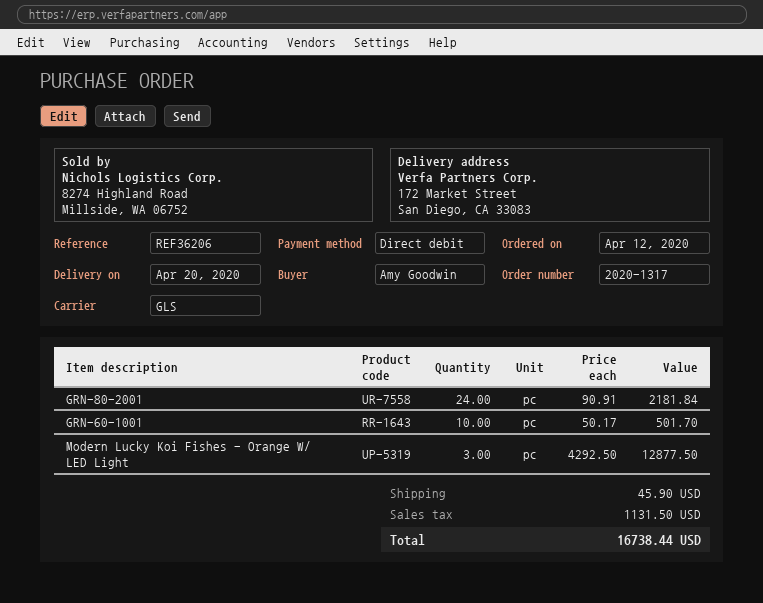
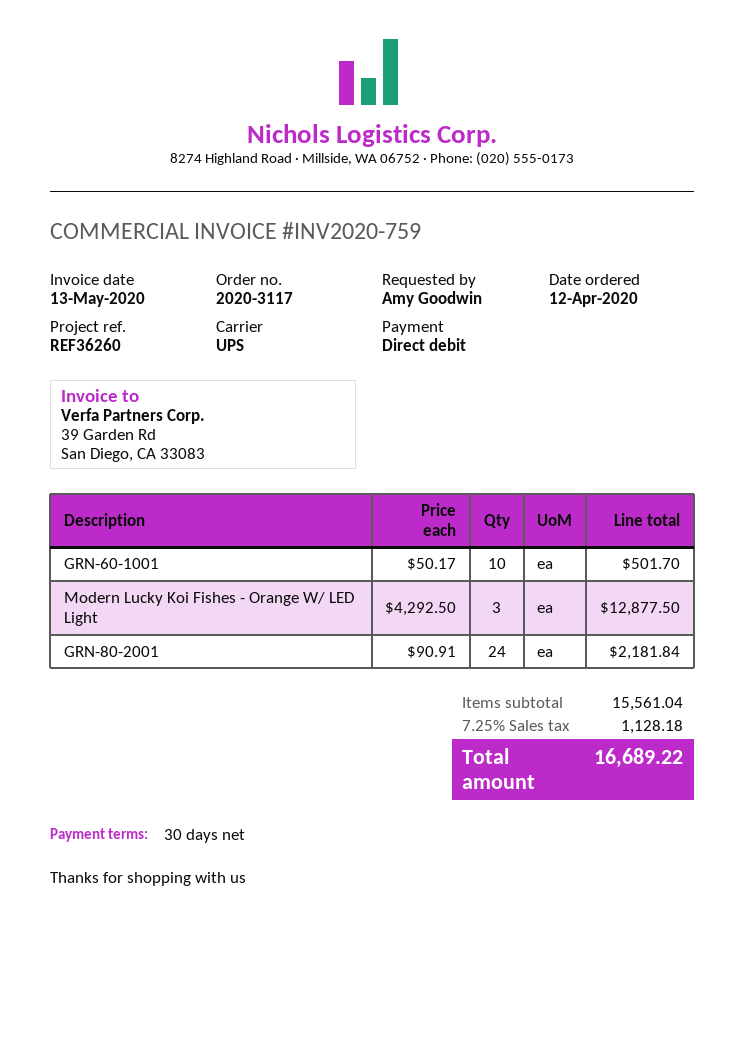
order number: 2020-1317 -> 2020-3117
reference: REF36206 -> REF36260
shipping method: GLS -> UPS
shipping: 45.90 -> none
tax: 1131.50 -> 1128.18
total: 16738.44 -> 16689.22

